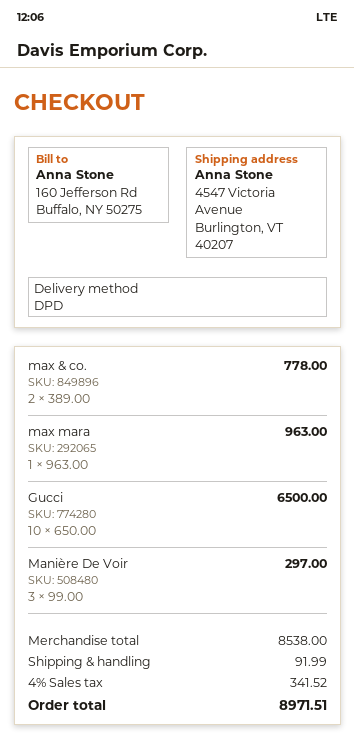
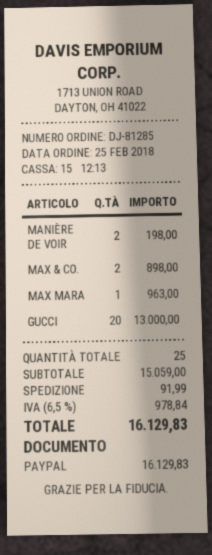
max & co.: 2 for 778.00 -> 2 for 898.00
Gucci: 10 for 6500.00 -> 20 for 13000.00
Manière De Voir: 3 for 297.00 -> 2 for 198.00
subtotal: 8538.00 -> 15059.00
tax: 4% = 341.52 -> 6.5% = 978.84
total: 8971.51 -> 16129.83

